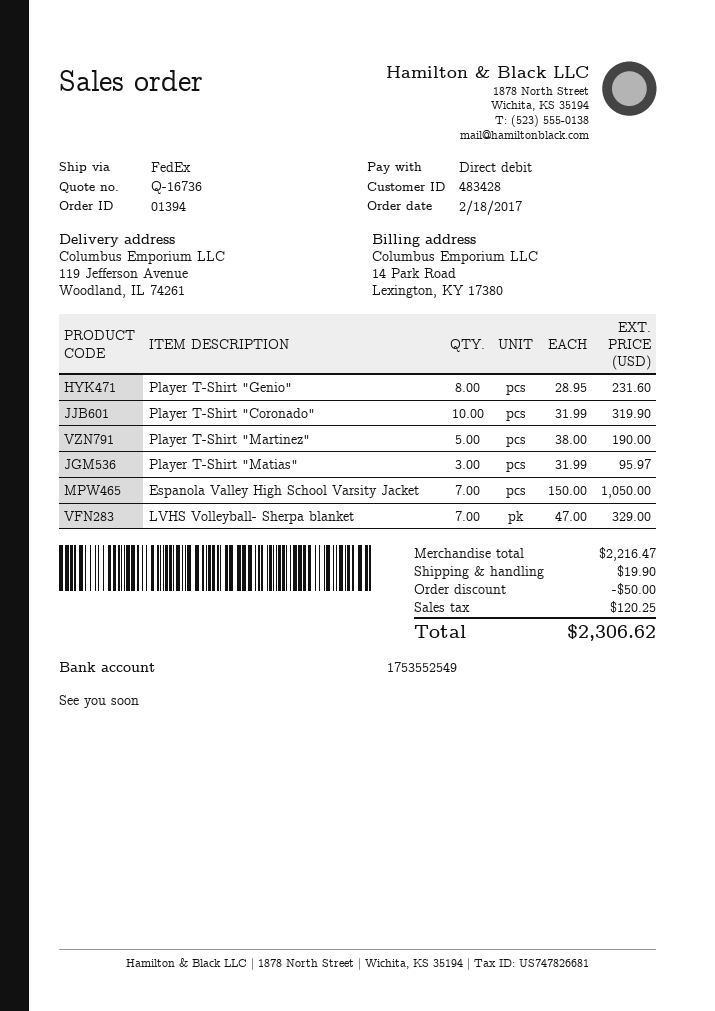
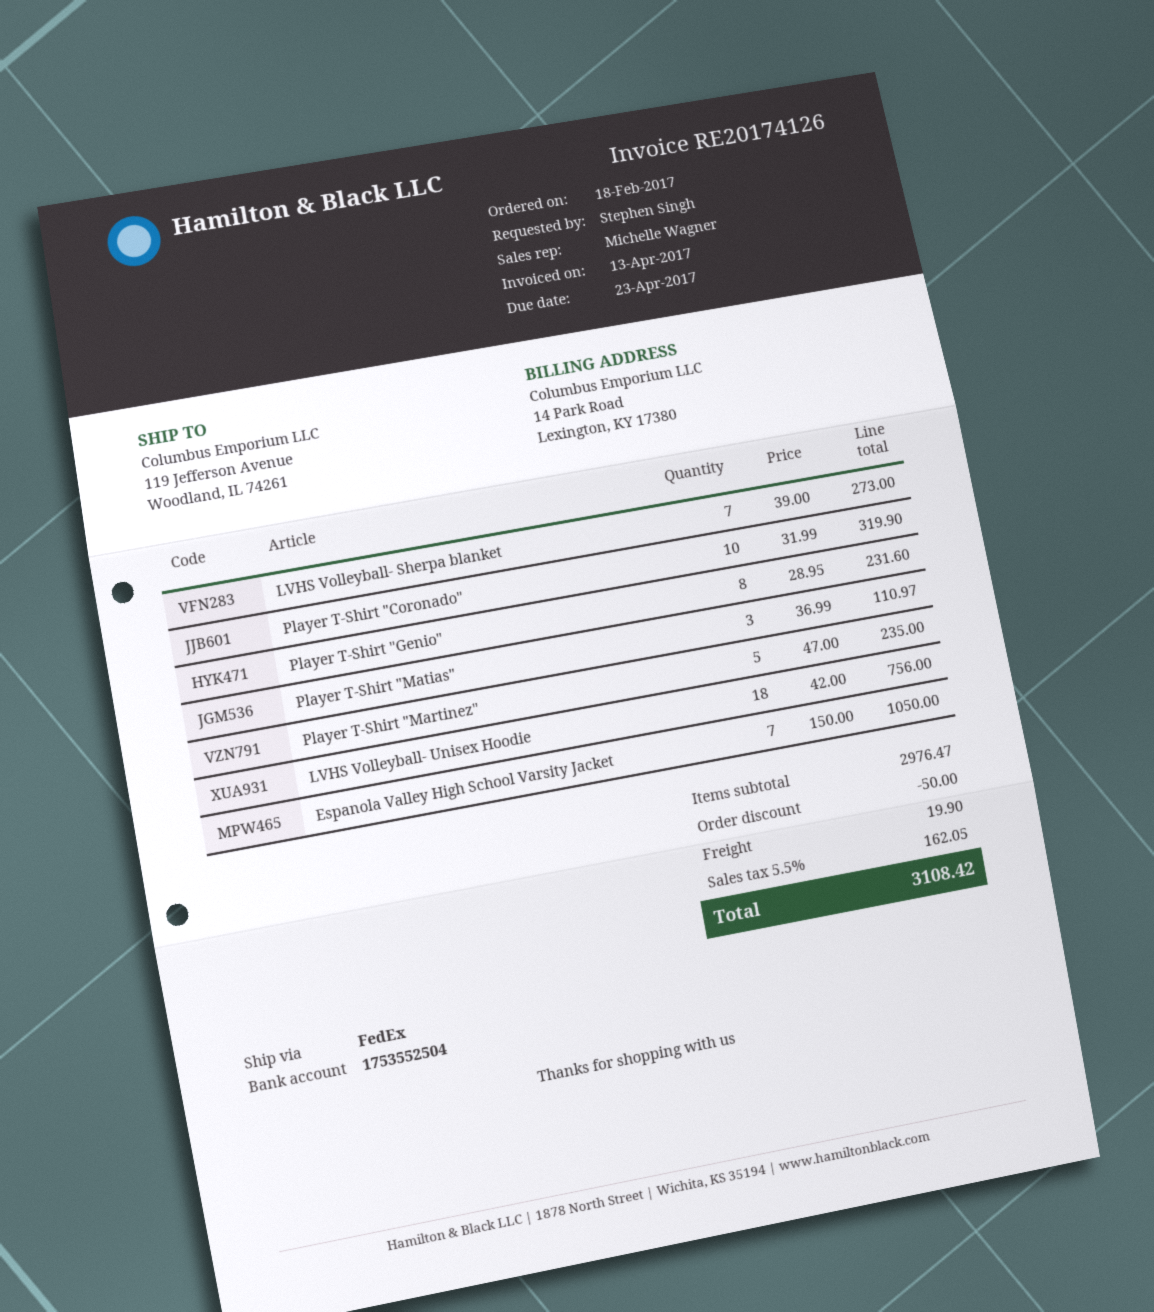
bank account: 1753552549 -> 1753552504
Player T-Shirt "Martinez": 5 x 38.00 = 190.00 -> 5 x 47.00 = 235.00
Player T-Shirt "Matias": 3 x 31.99 = 95.97 -> 3 x 36.99 = 110.97
LVHS Volleyball- Sherpa blanket: 7 x 47.00 = 329.00 -> 7 x 39.00 = 273.00
LVHS Volleyball- Unisex Hoodie: none -> 18 x 42.00 = 756.00
subtotal: 2216.47 -> 2976.47
tax: 120.25 -> 162.05
total: 2306.62 -> 3108.42

